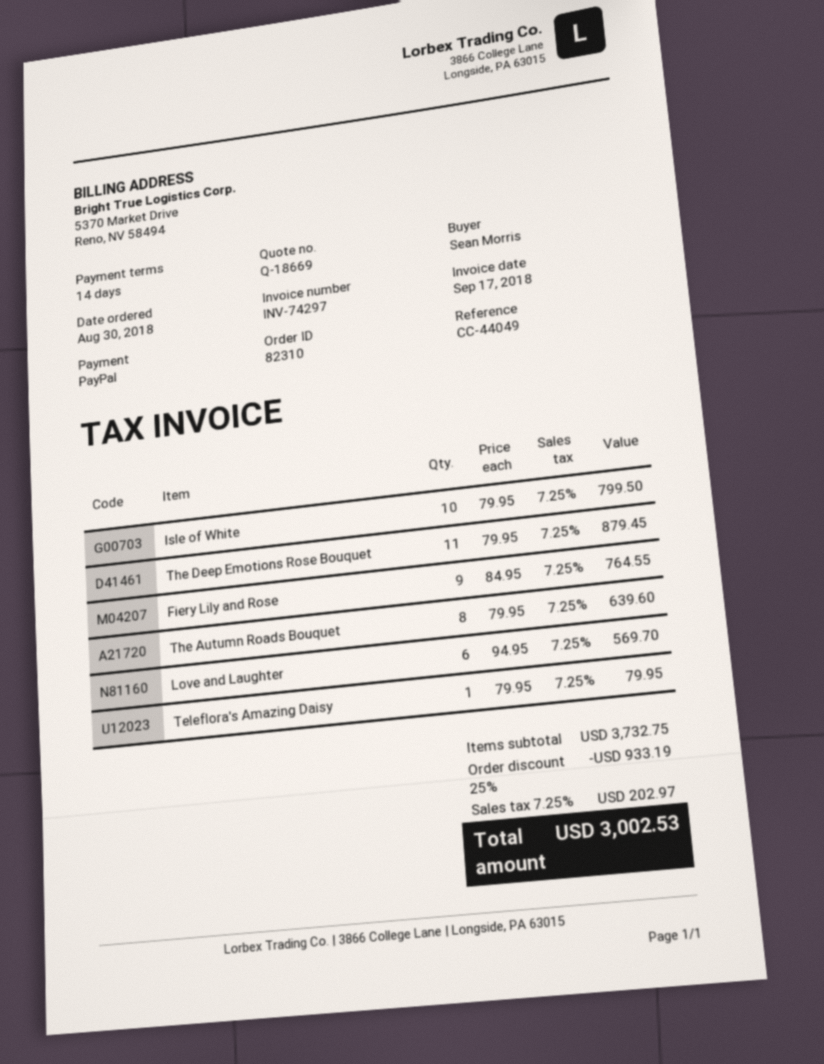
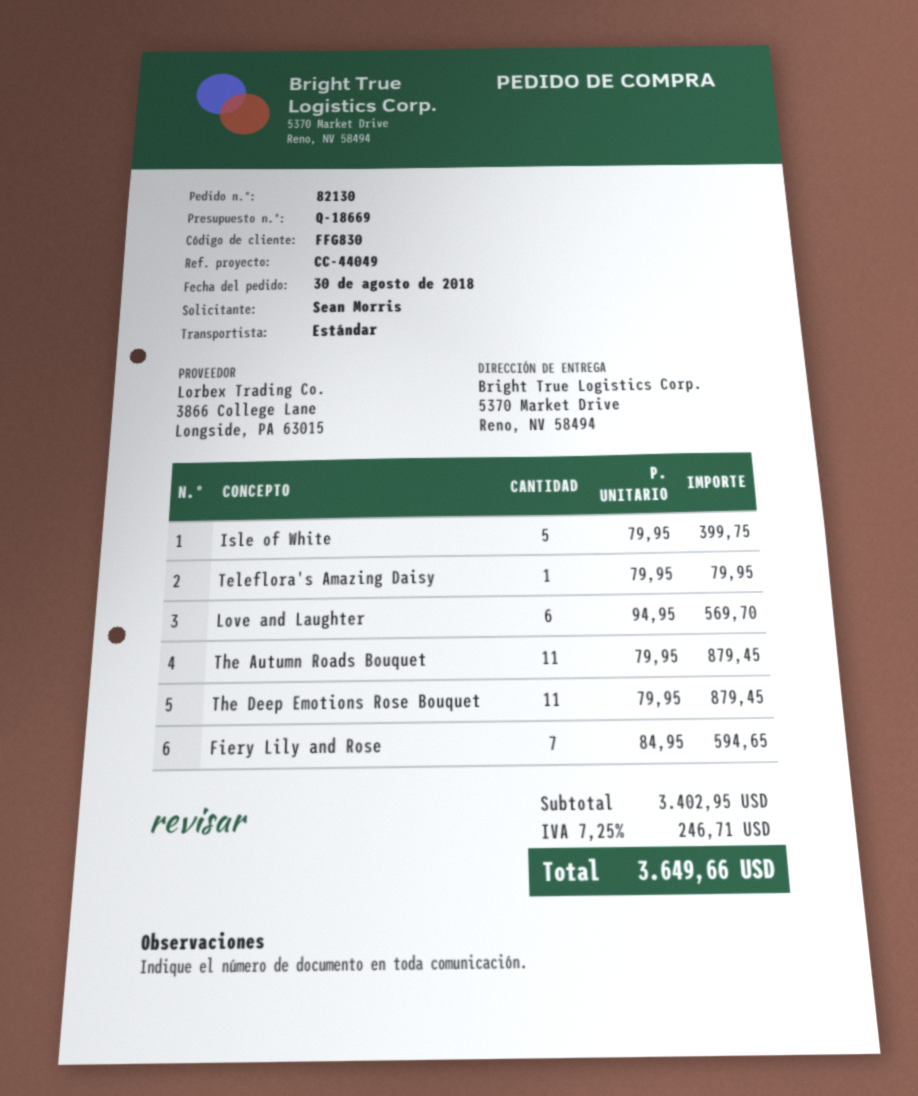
order number: 82310 -> 82130
Isle of White: 10 x 79.95 = 799.50 -> 5 x 79.95 = 399.75
Fiery Lily and Rose: 9 x 84.95 = 764.55 -> 7 x 84.95 = 594.65
The Autumn Roads Bouquet: 8 x 79.95 = 639.60 -> 11 x 79.95 = 879.45
subtotal: 3732.75 -> 3402.95
discount: 25% = 933.19 -> none
tax: 7.25% = 202.97 -> 7.25% = 246.71
total: 3002.53 -> 3649.66

